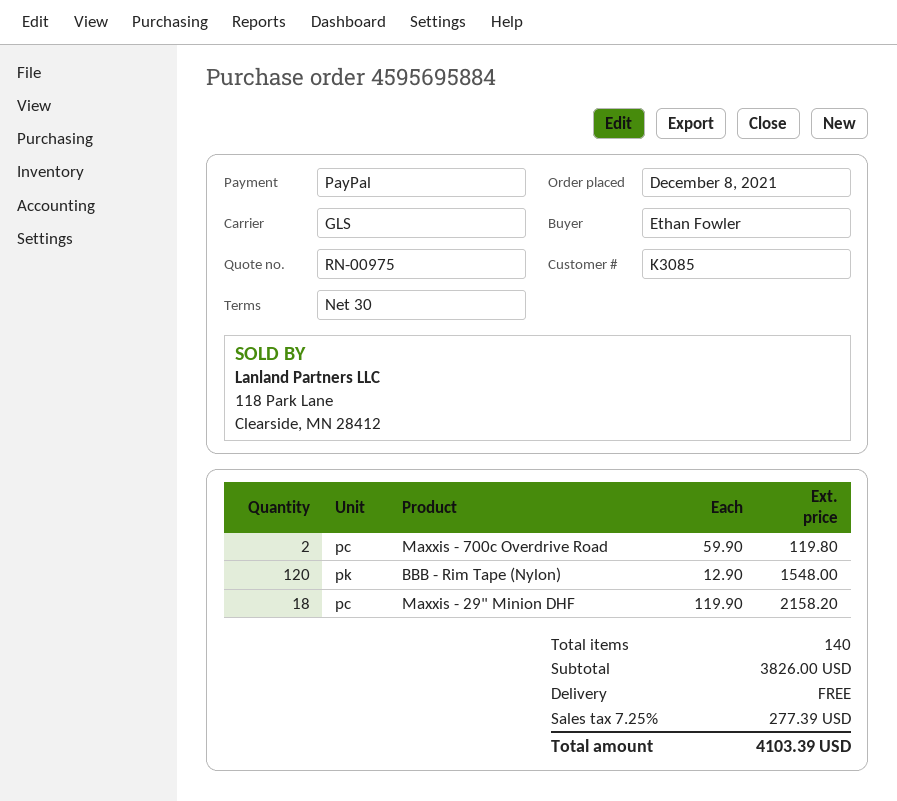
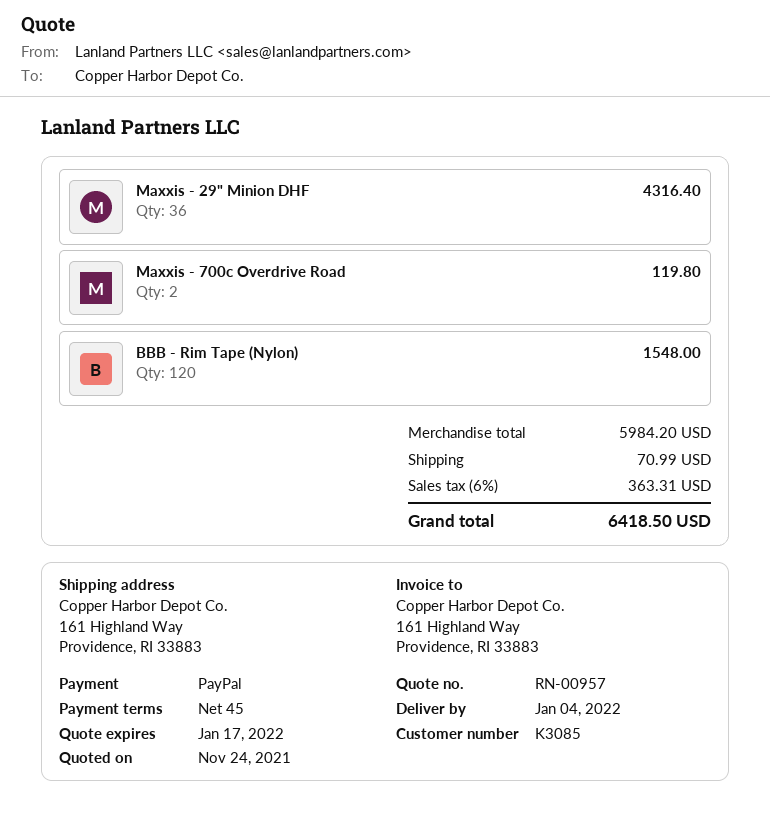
quote number: RN-00975 -> RN-00957
payment terms: 30 days -> 45 days
Maxxis - 29" Minion DHF: 18 for 2158.20 -> 36 for 4316.40
subtotal: 3826.00 -> 5984.20
shipping: 0.00 -> 70.99
tax: 7.25% = 277.39 -> 6% = 363.31
total: 4103.39 -> 6418.50

